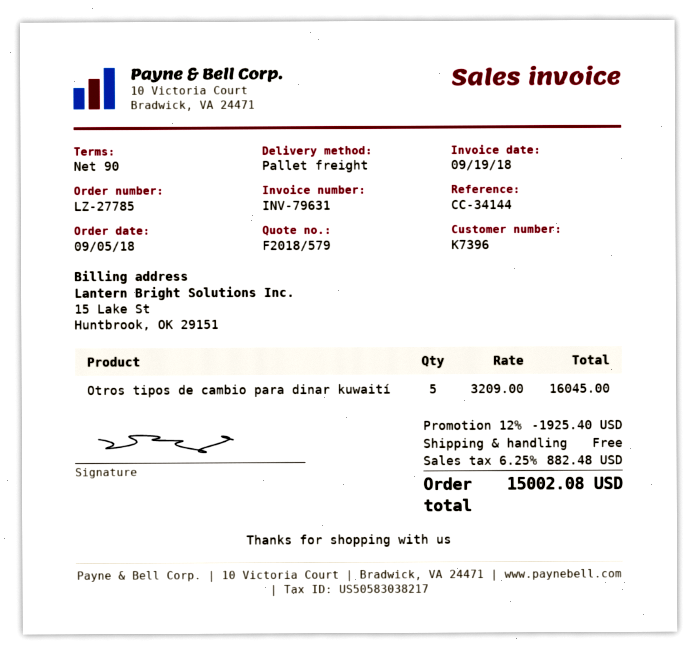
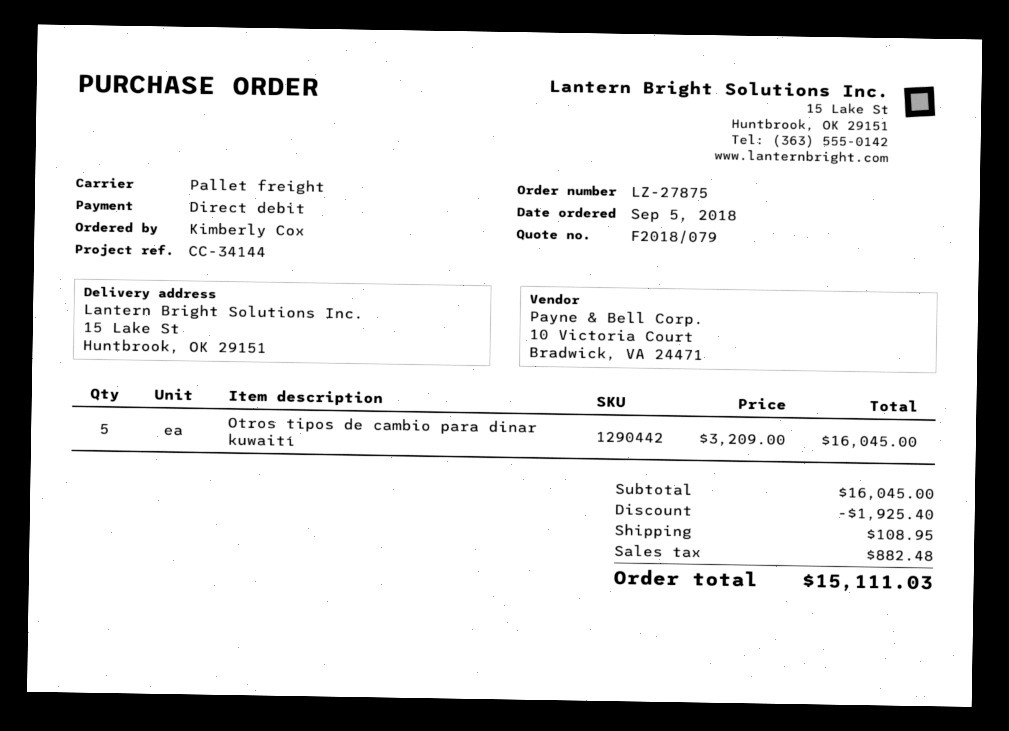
quote number: F2018/579 -> F2018/079
order number: LZ-27785 -> LZ-27875
shipping: 0.00 -> 108.95
total: 15002.08 -> 15111.03

